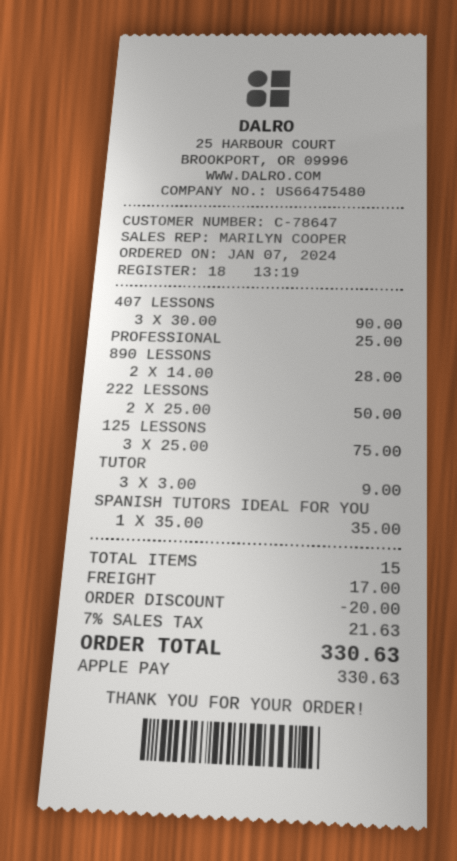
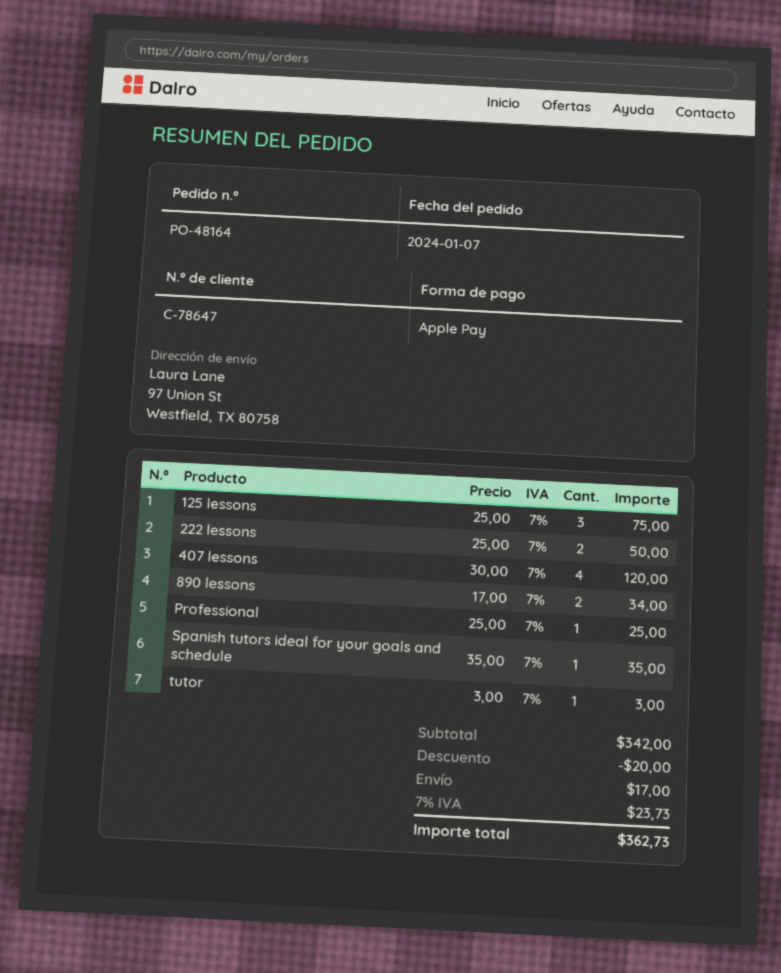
407 LESSONS: 3 x 30.00 = 90.00 -> 4 x 30.00 = 120.00
890 LESSONS: 2 x 14.00 = 28.00 -> 2 x 17.00 = 34.00
TUTOR: 3 x 3.00 = 9.00 -> 1 x 3.00 = 3.00
tax: 7% = 21.63 -> 7% = 23.73
total: 330.63 -> 362.73

